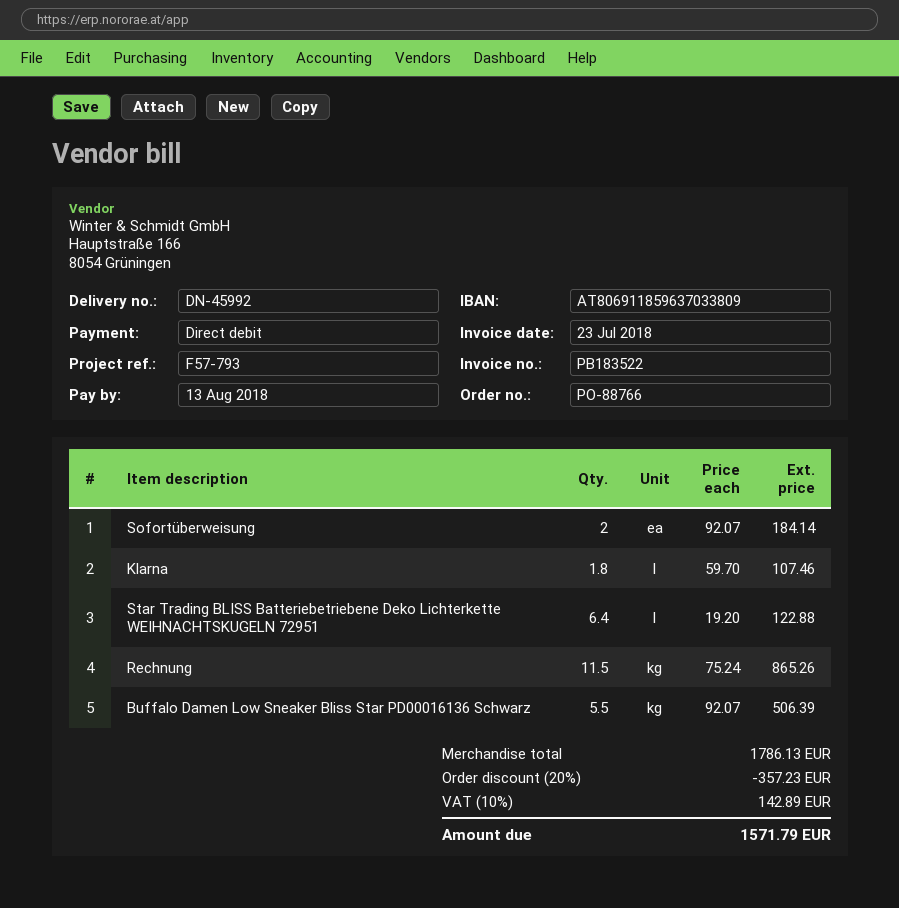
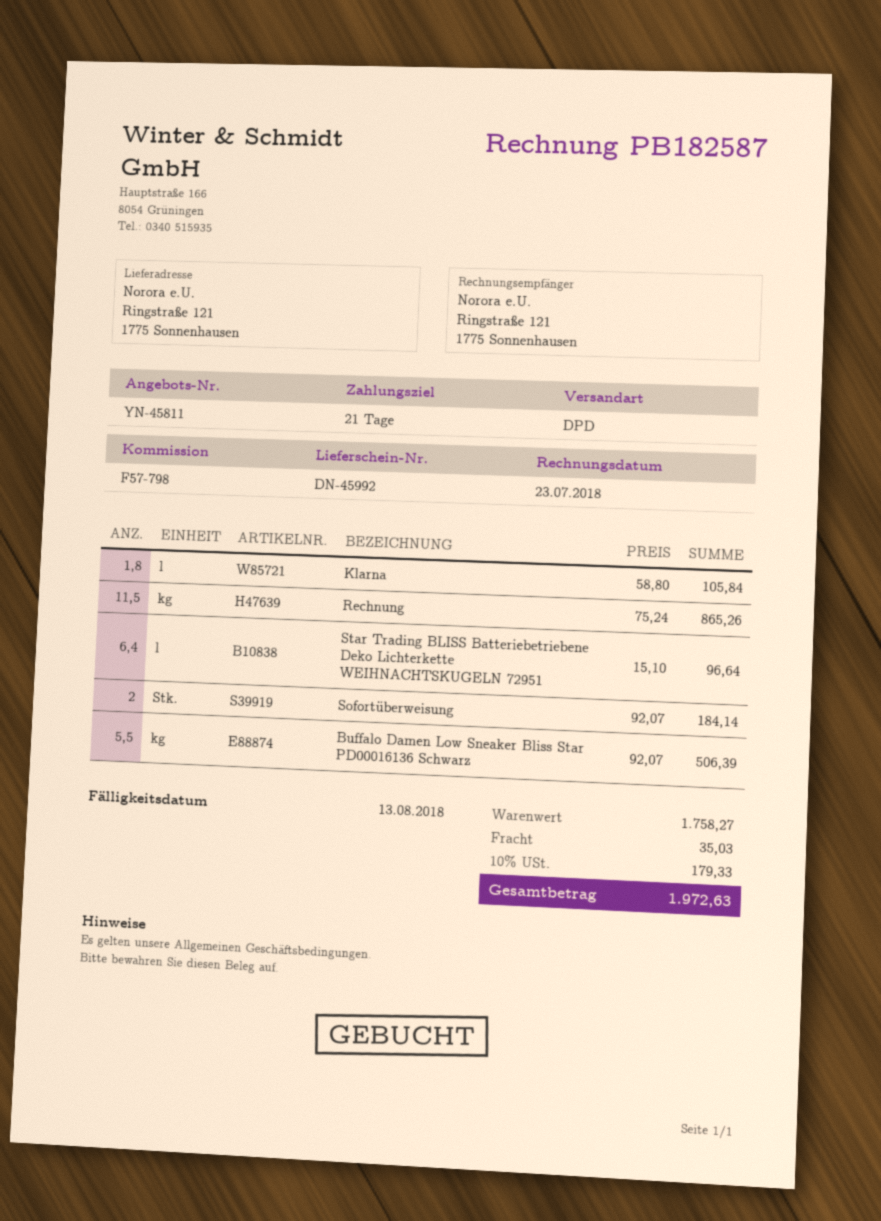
invoice number: PB183522 -> PB182587
reference: F57-793 -> F57-798
Klarna: 1.8 x 59.70 = 107.46 -> 1.8 x 58.80 = 105.84
Star Trading BLISS Batteriebetriebene Deko Lichterkette WEIHNACHTSKUGELN 72951: 6.4 x 19.20 = 122.88 -> 6.4 x 15.10 = 96.64
subtotal: 1786.13 -> 1758.27
discount: 20% = 357.23 -> none
shipping: none -> 35.03
tax: 10% = 142.89 -> 10% = 179.33
total: 1571.79 -> 1972.63

